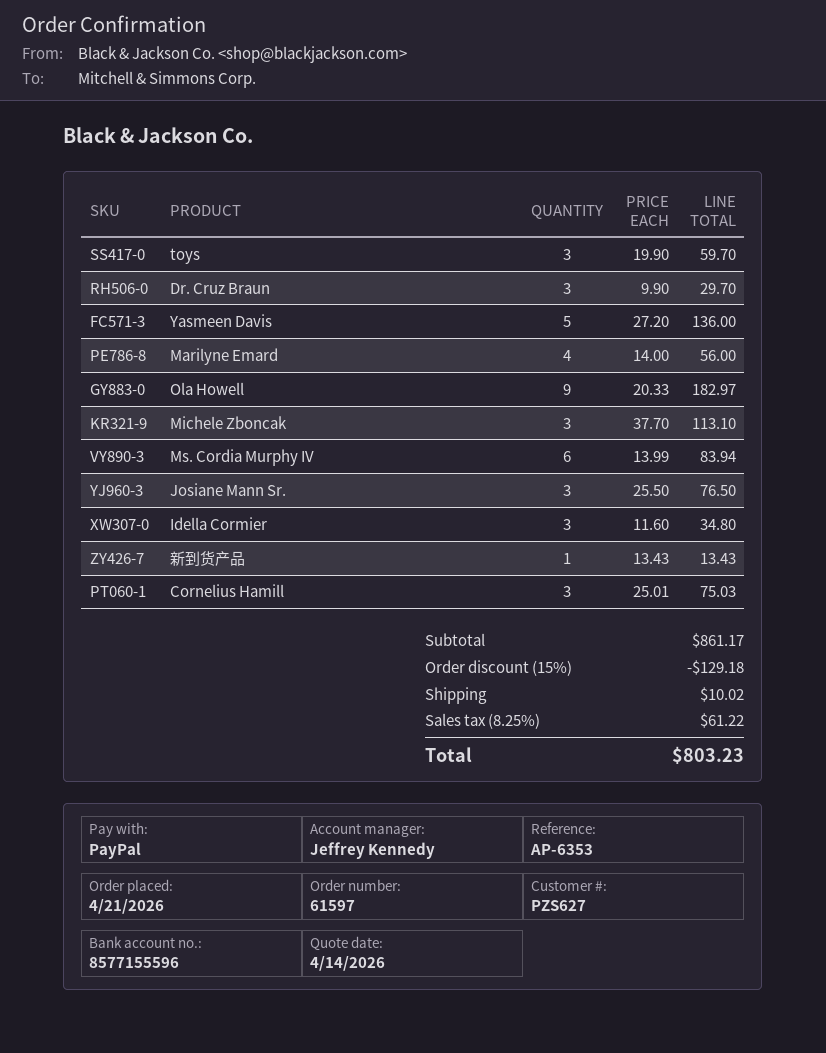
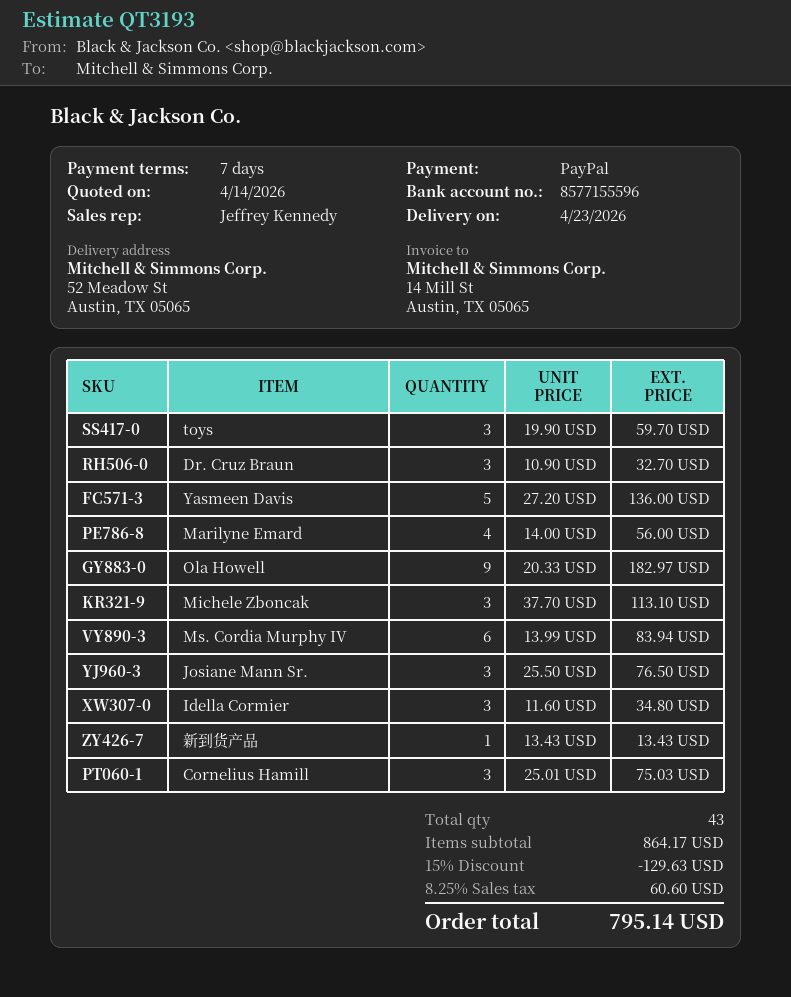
Dr. Cruz Braun: 3 x 9.90 = 29.70 -> 3 x 10.90 = 32.70
subtotal: 861.17 -> 864.17
discount: 15% = 129.18 -> 15% = 129.63
shipping: 10.02 -> none
tax: 8.25% = 61.22 -> 8.25% = 60.60
total: 803.23 -> 795.14

